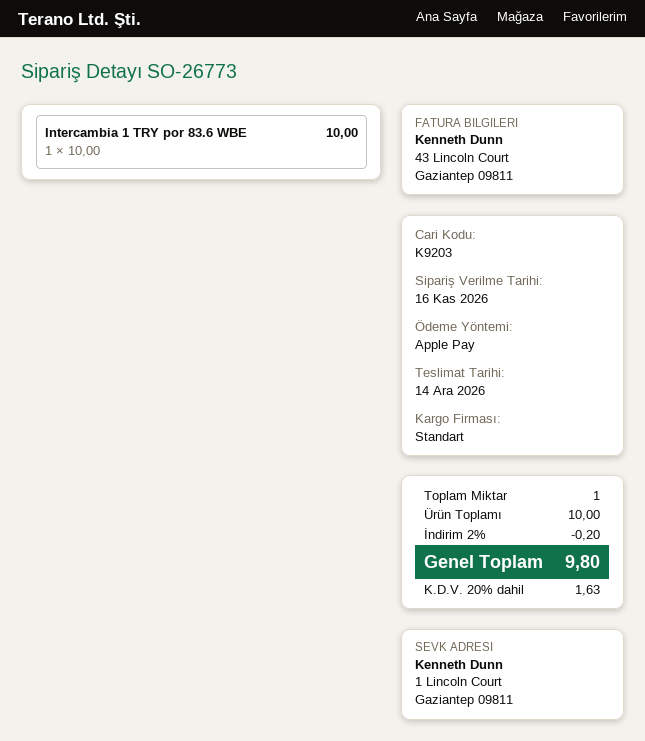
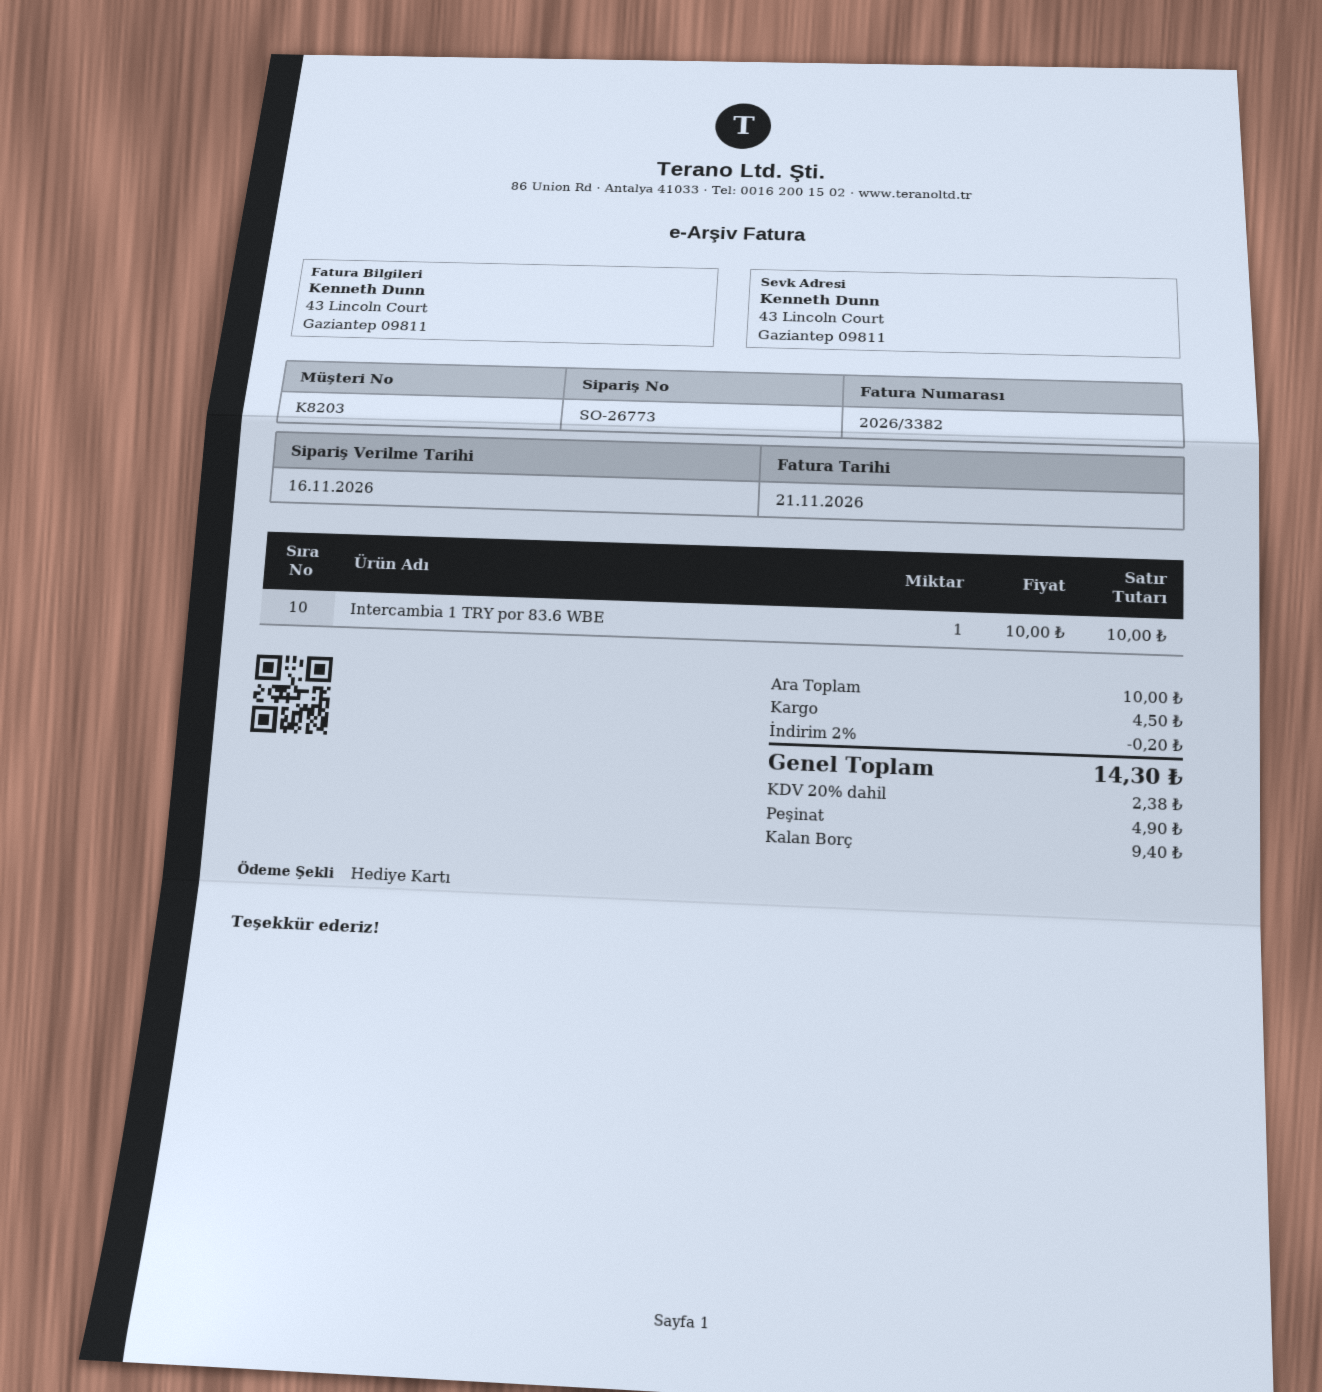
customer number: K9203 -> K8203
payment method: Apple Pay -> gift card
ship to: 1 Lincoln Court, Gaziantep 09811 -> 43 Lincoln Court, Gaziantep 09811
shipping: none -> 4.50
tax: 20% = 1.63 -> 20% = 2.38
total: 9.80 -> 14.30

